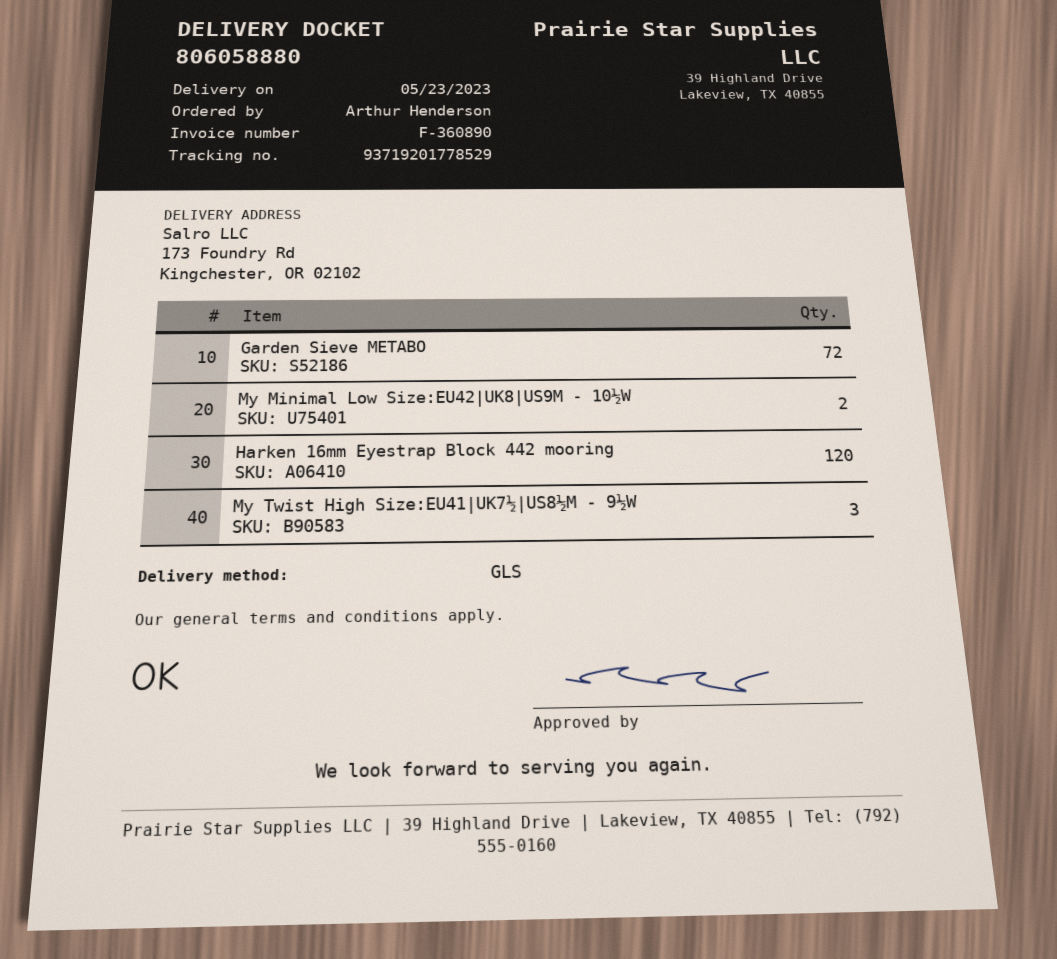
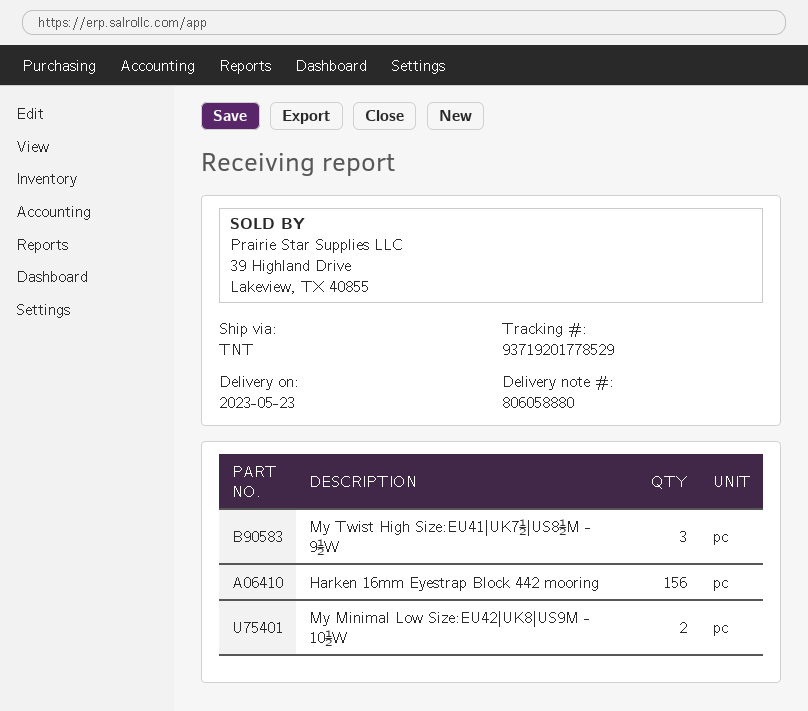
shipping method: GLS -> TNT
Garden Sieve METABO: 72 -> none
Harken 16mm Eyestrap Block 442 mooring: 120 -> 156

